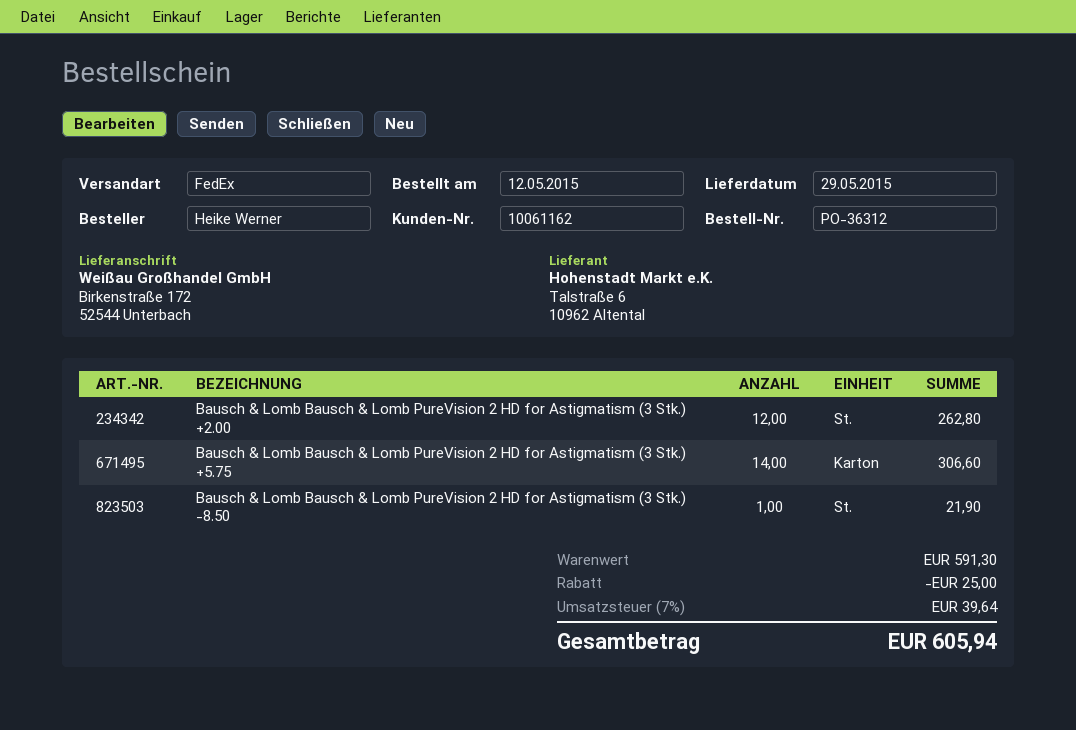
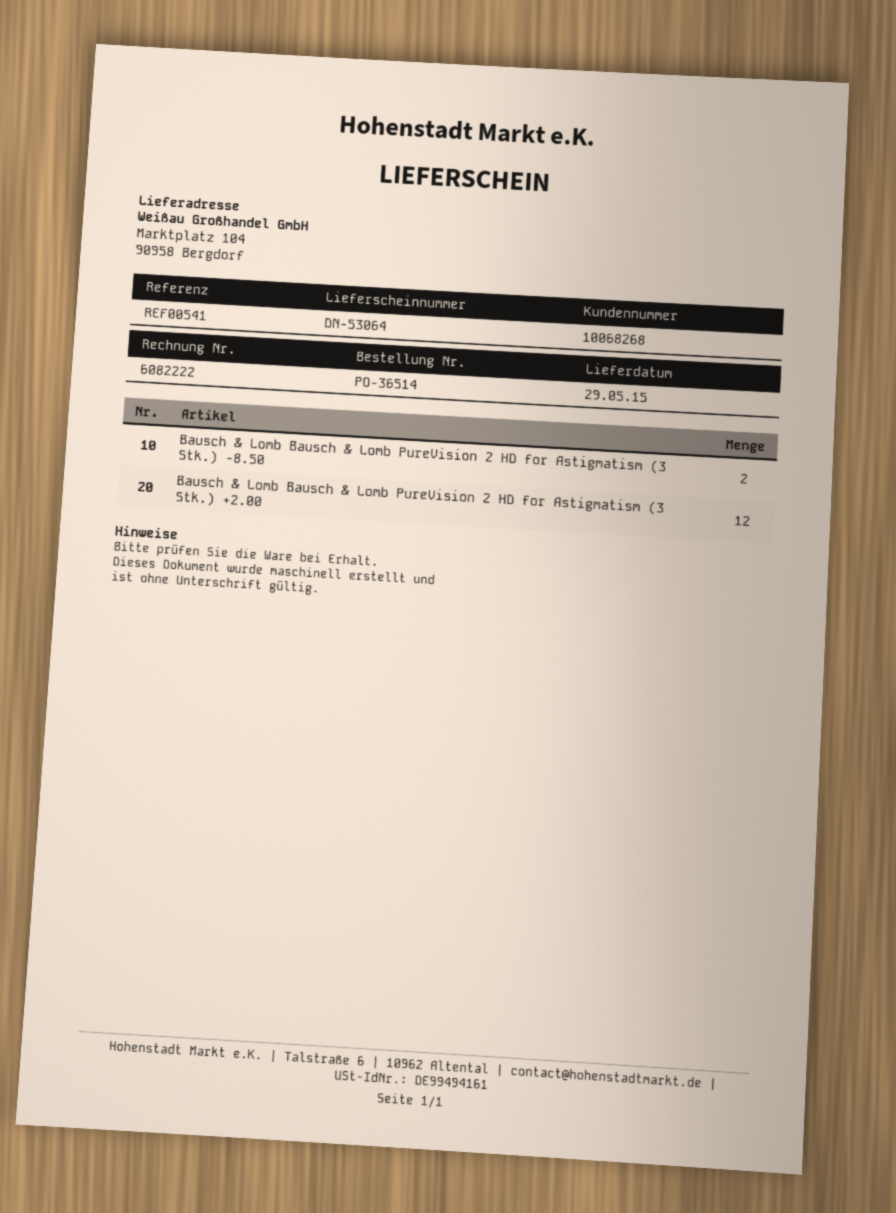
order number: PO-36312 -> PO-36514
customer number: 10061162 -> 10068268
ship to: Birkenstraße 172, 52544 Unterbach -> Marktplatz 104, 90958 Bergdorf
Bausch & Lomb Bausch & Lomb PureVision 2 HD for Astigmatism (3 Stk.) +5.75: 14 -> none
Bausch & Lomb Bausch & Lomb PureVision 2 HD for Astigmatism (3 Stk.) -8.50: 1 -> 2

